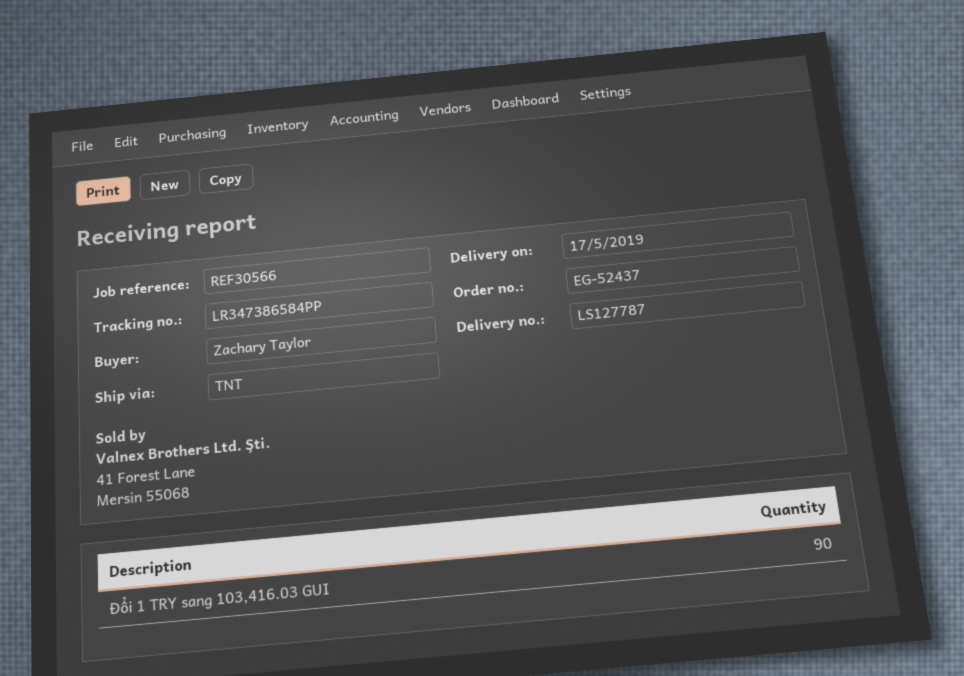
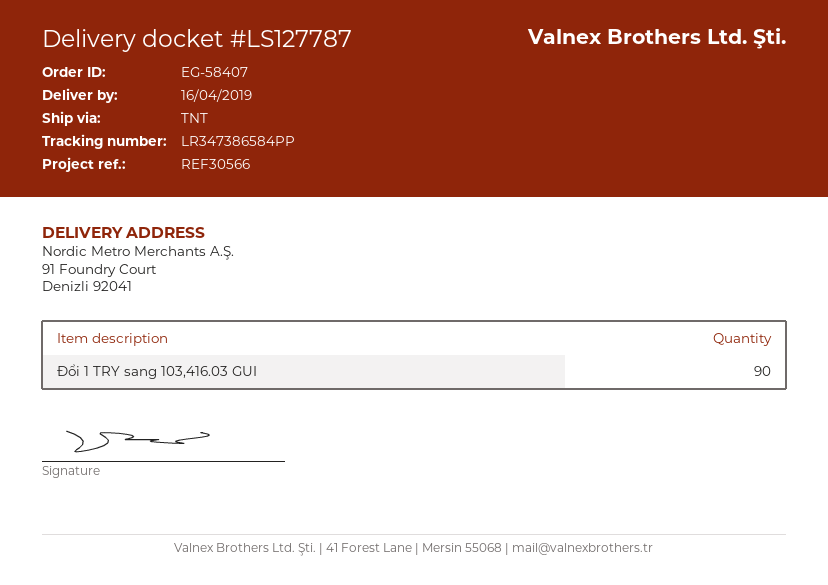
order number: EG-52437 -> EG-58407
delivery date: 2019-05-17 -> 2019-04-16

